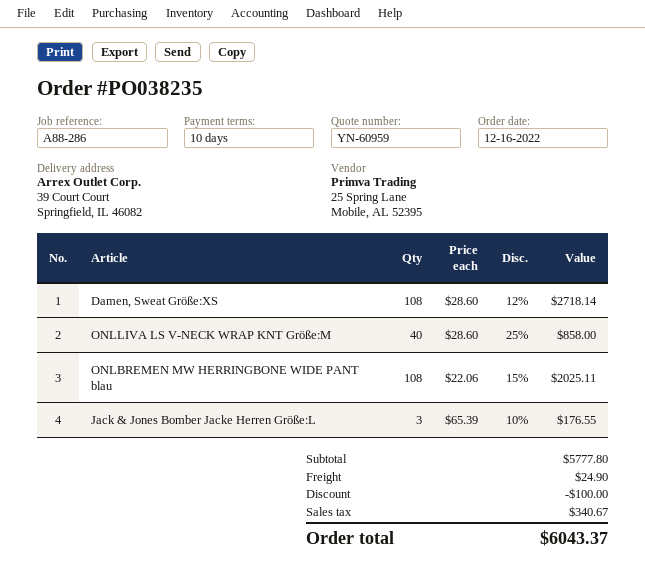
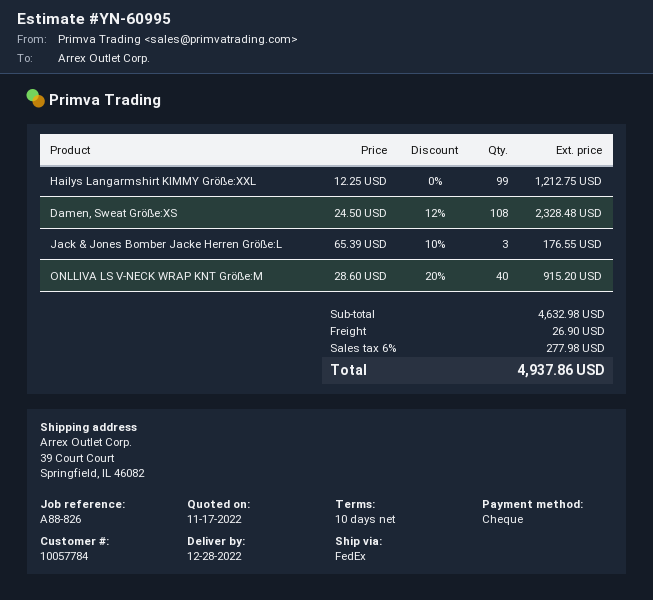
quote number: YN-60959 -> YN-60995
reference: A88-286 -> A88-826
Damen, Sweat Größe:XS: 108 x 28.60 - 12% = 2718.14 -> 108 x 24.50 - 12% = 2328.48
ONLLIVA LS V-NECK WRAP KNT Größe:M: 40 x 28.60 - 25% = 858.00 -> 40 x 28.60 - 20% = 915.20
ONLBREMEN MW HERRINGBONE WIDE PANT blau: 108 x 22.06 - 15% = 2025.11 -> none
Hailys Langarmshirt KIMMY Größe:XXL: none -> 99 x 12.25 = 1212.75
subtotal: 5777.80 -> 4632.98
discount: 100.00 -> none
shipping: 24.90 -> 26.90
tax: 340.67 -> 277.98
total: 6043.37 -> 4937.86

